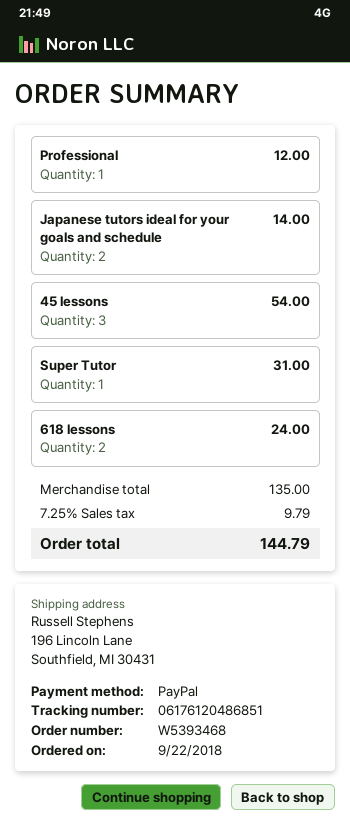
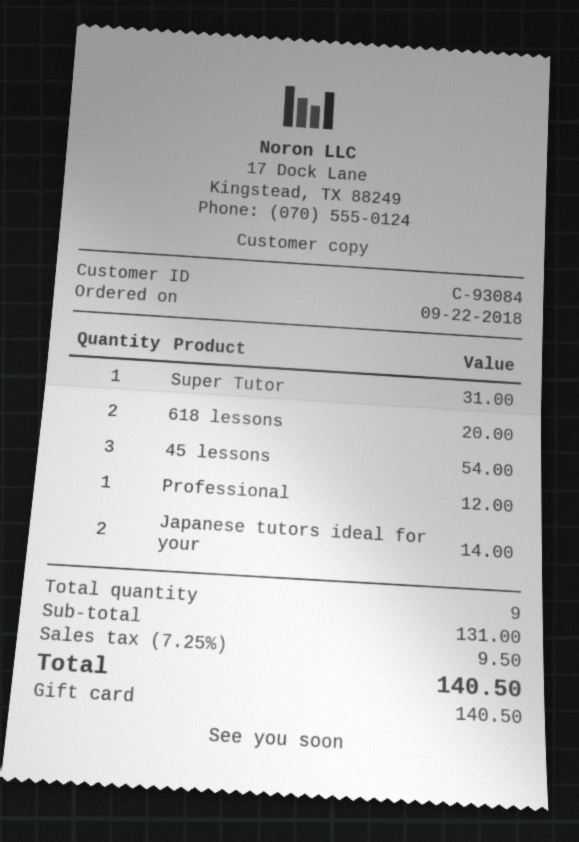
payment method: PayPal -> gift card
618 lessons: 2 for 24.00 -> 2 for 20.00
subtotal: 135.00 -> 131.00
tax: 7.25% = 9.79 -> 7.25% = 9.50
total: 144.79 -> 140.50

